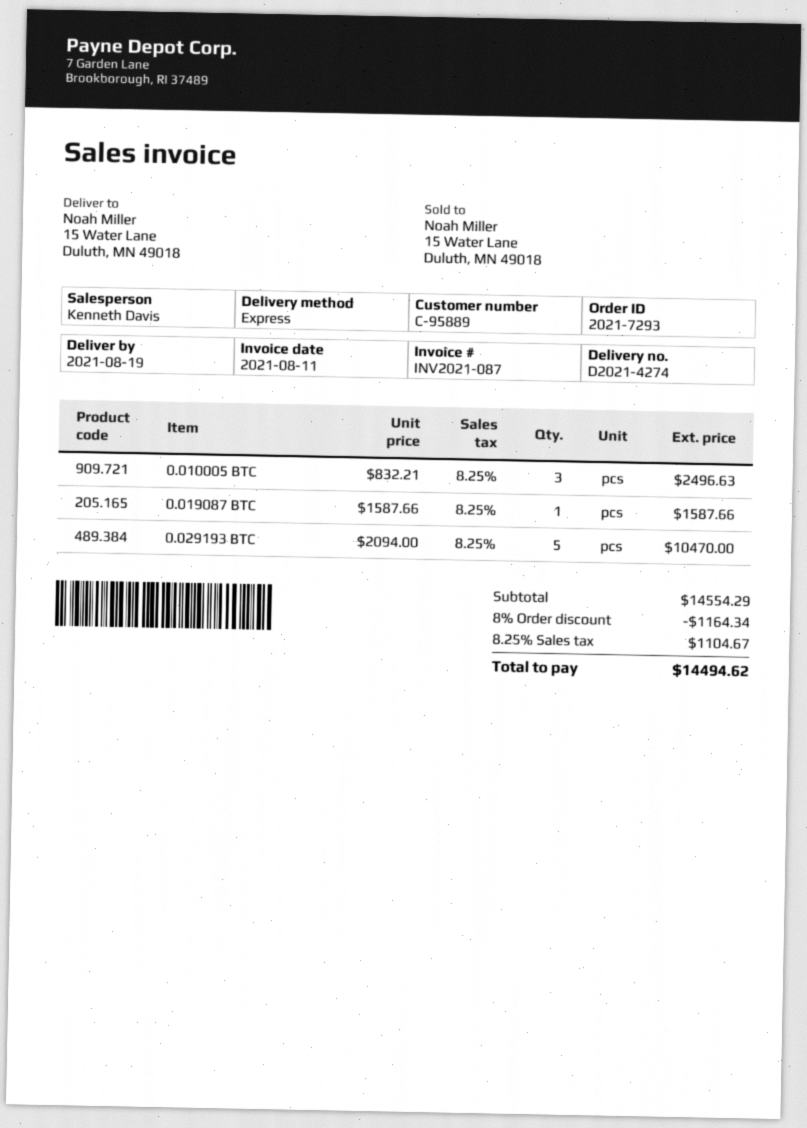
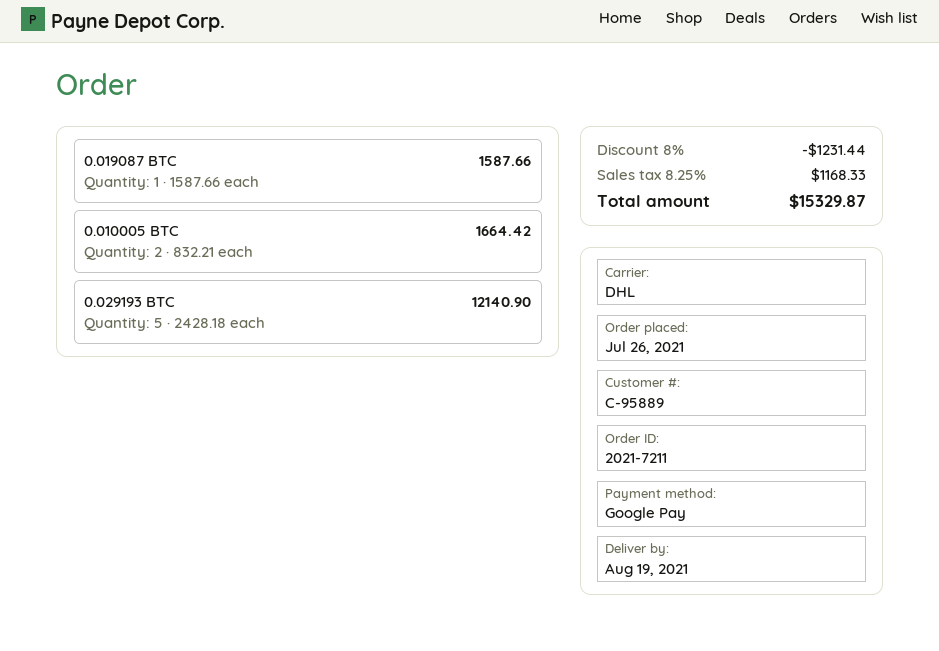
order number: 2021-7293 -> 2021-7211
shipping method: express -> DHL
0.010005 BTC: 3 x 832.21 = 2496.63 -> 2 x 832.21 = 1664.42
0.029193 BTC: 5 x 2094.00 = 10470.00 -> 5 x 2428.18 = 12140.90
discount: 8% = 1164.34 -> 8% = 1231.44
tax: 8.25% = 1104.67 -> 8.25% = 1168.33
total: 14494.62 -> 15329.87

